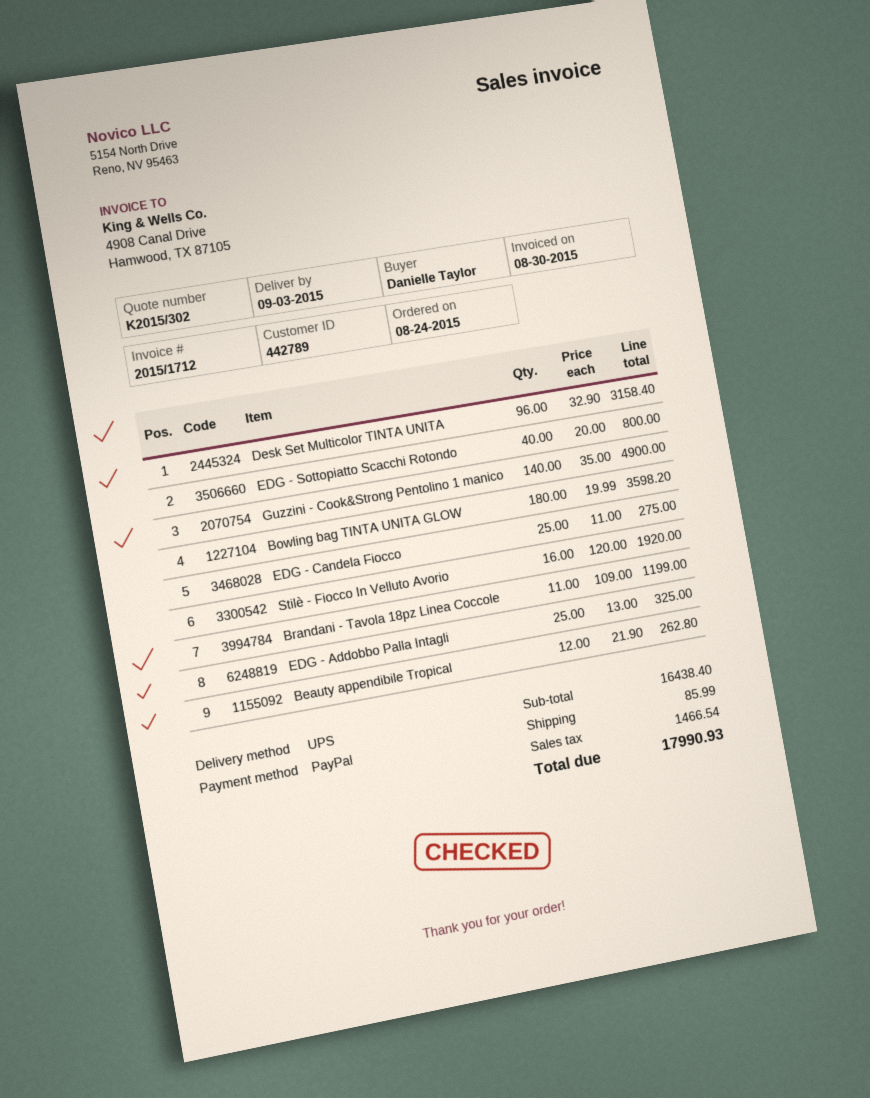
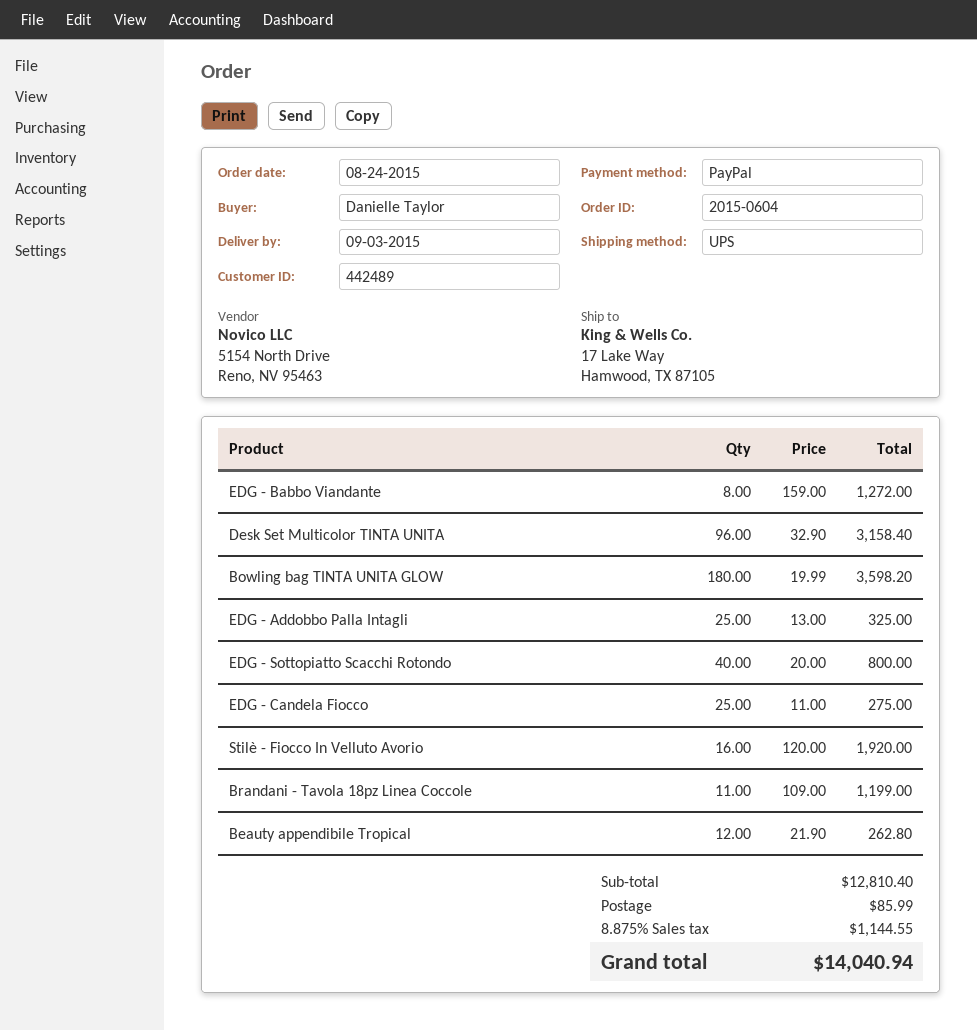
customer number: 442789 -> 442489
Guzzini - Cook&Strong Pentolino 1 manico: 140 x 35.00 = 4900.00 -> none
EDG - Babbo Viandante: none -> 8 x 159.00 = 1272.00
subtotal: 16438.40 -> 12810.40
tax: 1466.54 -> 1144.55
total: 17990.93 -> 14040.94

